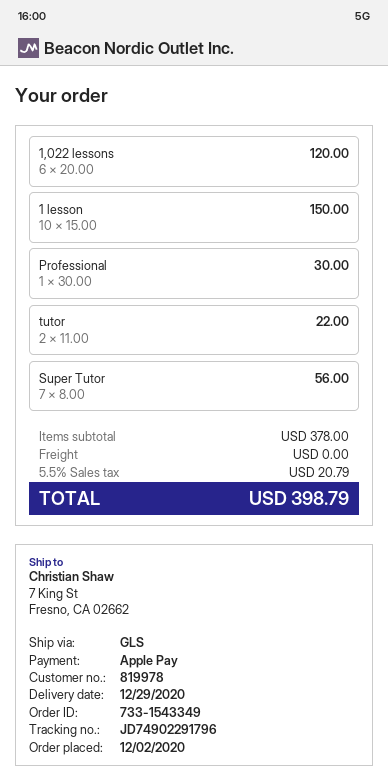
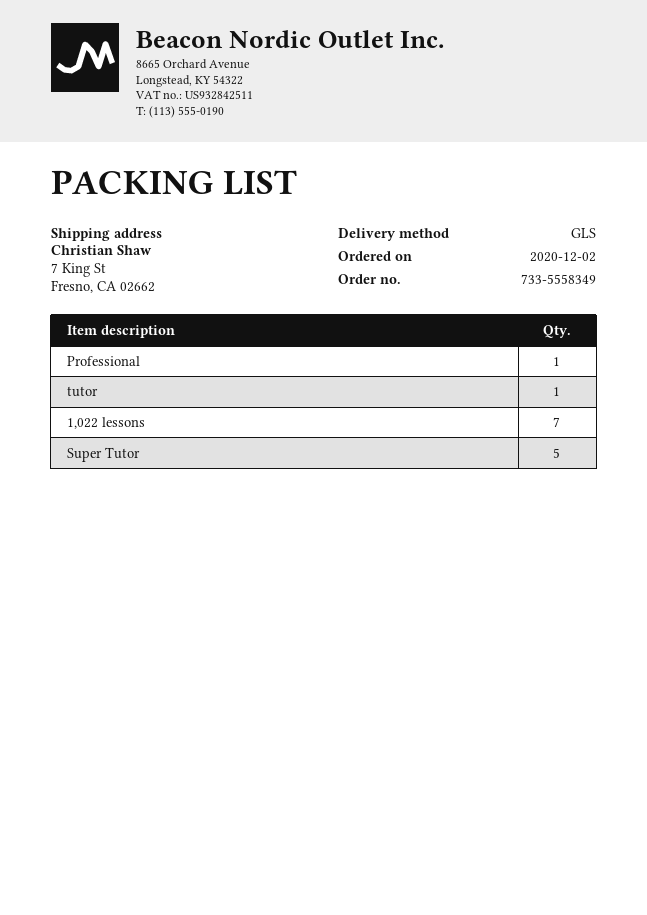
order number: 733-1543349 -> 733-5558349
1,022 lessons: 6 -> 7
1 lesson: 10 -> none
tutor: 2 -> 1
Super Tutor: 7 -> 5

